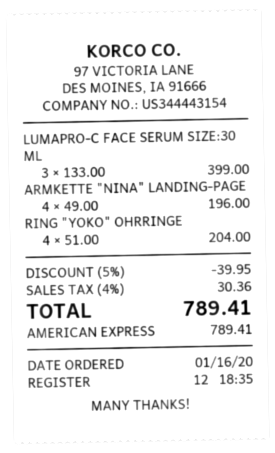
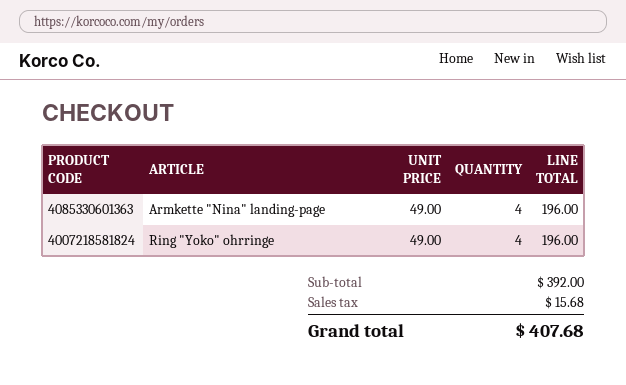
LUMAPRO-C FACE SERUM SIZE:30 ML: 3 x 133.00 = 399.00 -> none
RING "YOKO" OHRRINGE: 4 x 51.00 = 204.00 -> 4 x 49.00 = 196.00
discount: 5% = 39.95 -> none
tax: 30.36 -> 15.68
total: 789.41 -> 407.68

